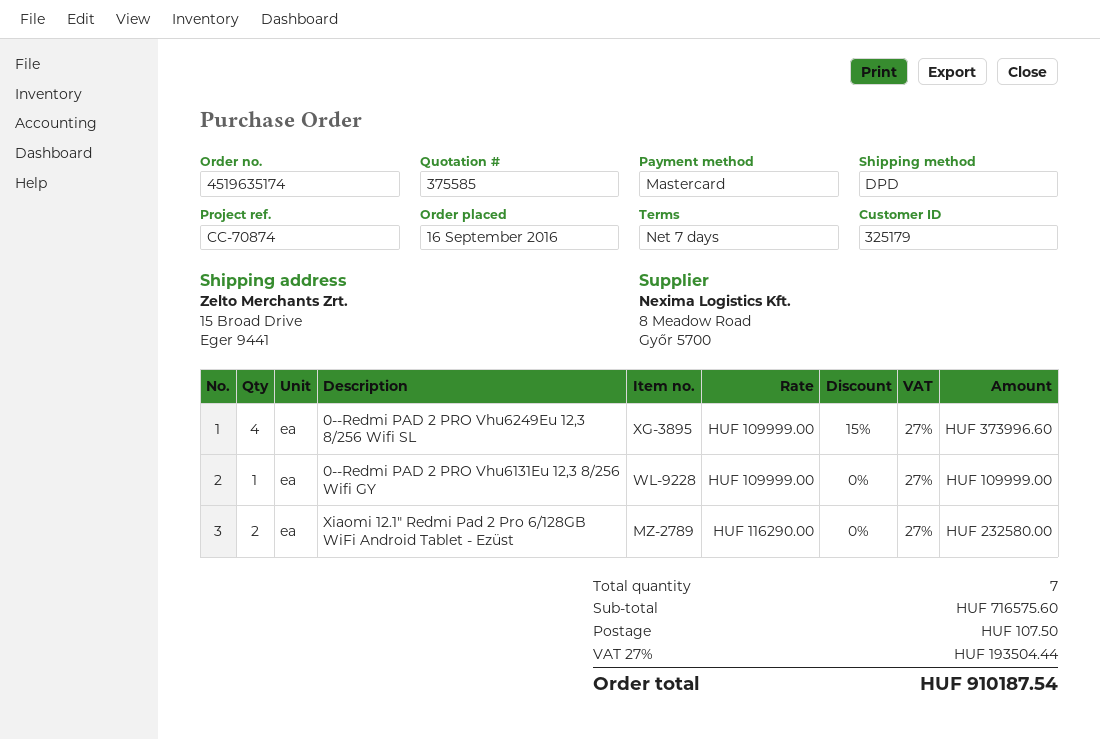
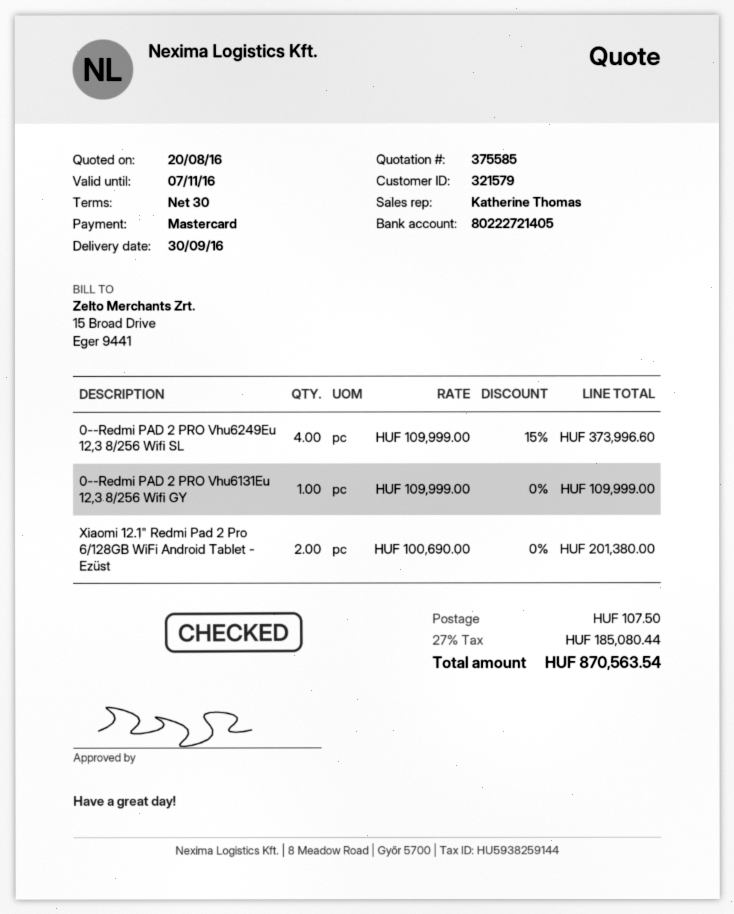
payment terms: 7 days -> 30 days
customer number: 325179 -> 321579
Xiaomi 12.1" Redmi Pad 2 Pro 6/128GB WiFi Android Tablet - Ezüst: 2 x 116290.00 = 232580.00 -> 2 x 100690.00 = 201380.00
tax: 27% = 193504.44 -> 27% = 185080.44
total: 910187.54 -> 870563.54

